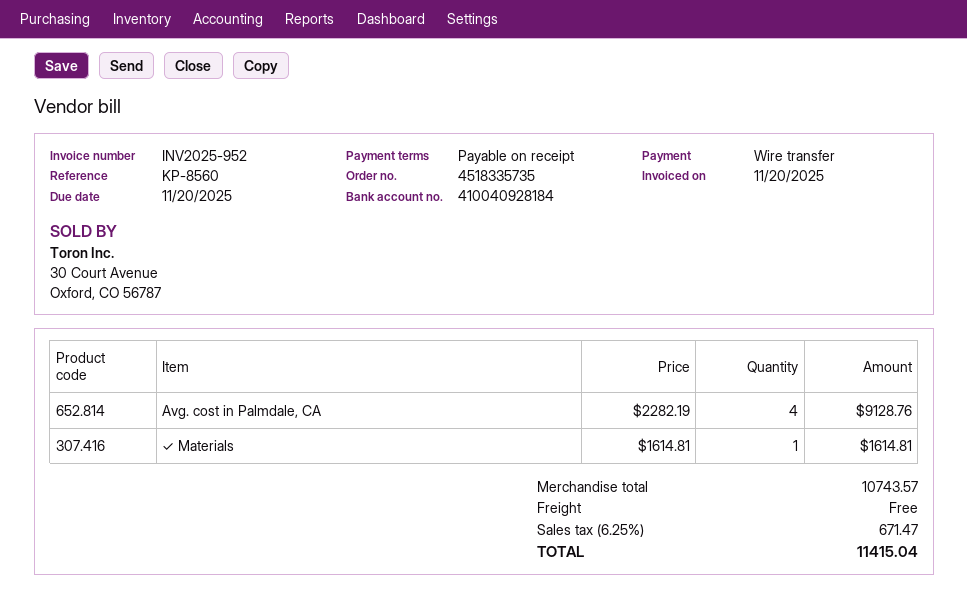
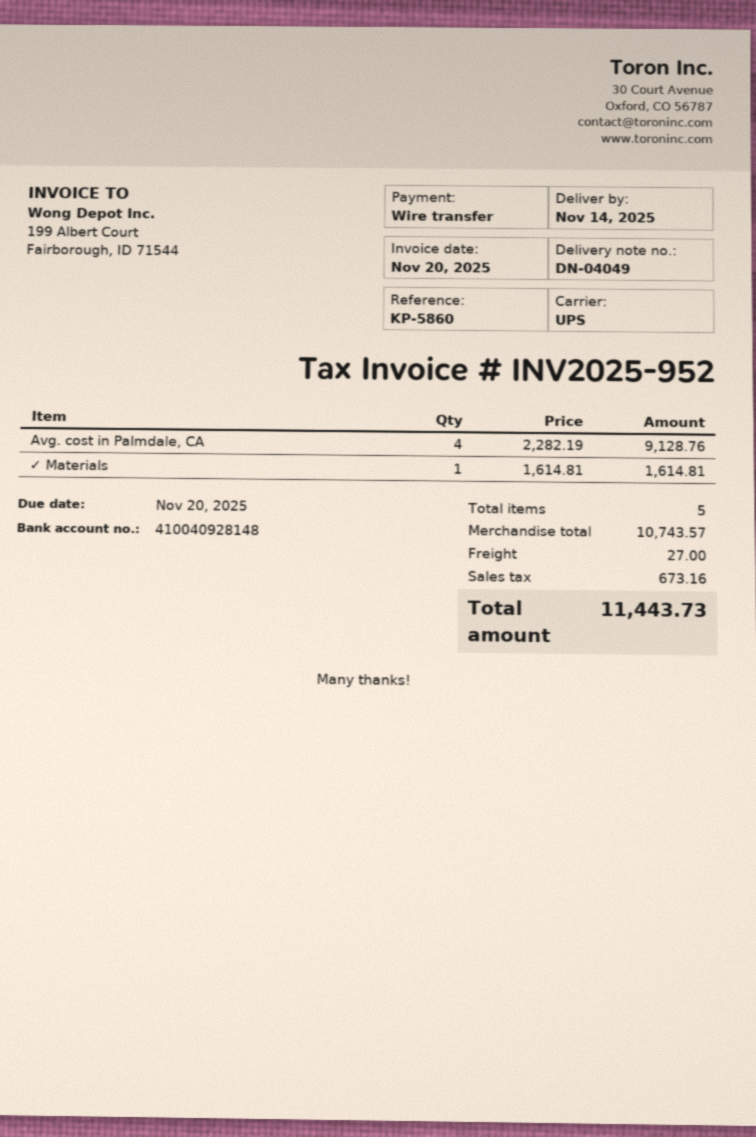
reference: KP-8560 -> KP-5860
bank account: 410040928184 -> 410040928148
shipping: 0.00 -> 27.00
tax: 671.47 -> 673.16
total: 11415.04 -> 11443.73

